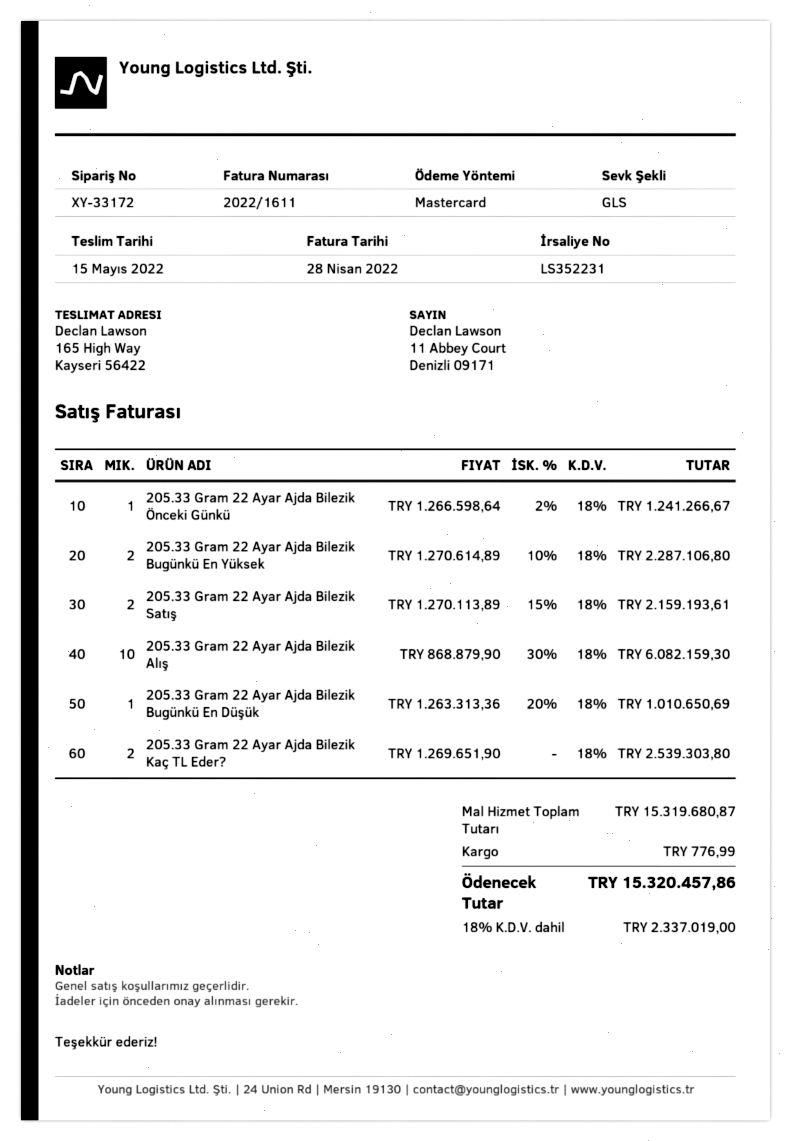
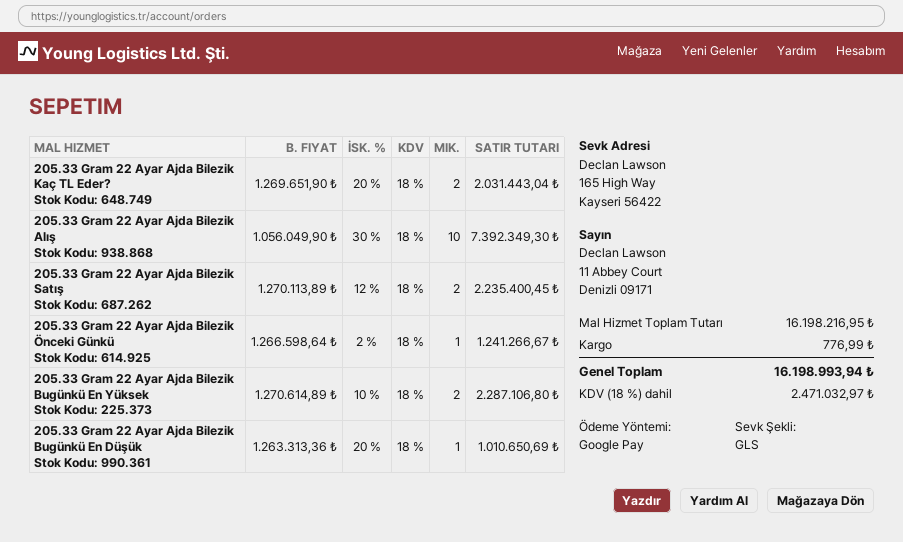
payment method: Mastercard -> Google Pay
205.33 Gram 22 Ayar Ajda Bilezik Satış: 2 x 1270113.89 - 15% = 2159193.61 -> 2 x 1270113.89 - 12% = 2235400.45
205.33 Gram 22 Ayar Ajda Bilezik Alış: 10 x 868879.90 - 30% = 6082159.30 -> 10 x 1056049.90 - 30% = 7392349.30
205.33 Gram 22 Ayar Ajda Bilezik Kaç TL Eder?: 2 x 1269651.90 = 2539303.80 -> 2 x 1269651.90 - 20% = 2031443.04
subtotal: 15319680.87 -> 16198216.95
tax: 18% = 2337019.00 -> 18% = 2471032.97
total: 15320457.86 -> 16198993.94

